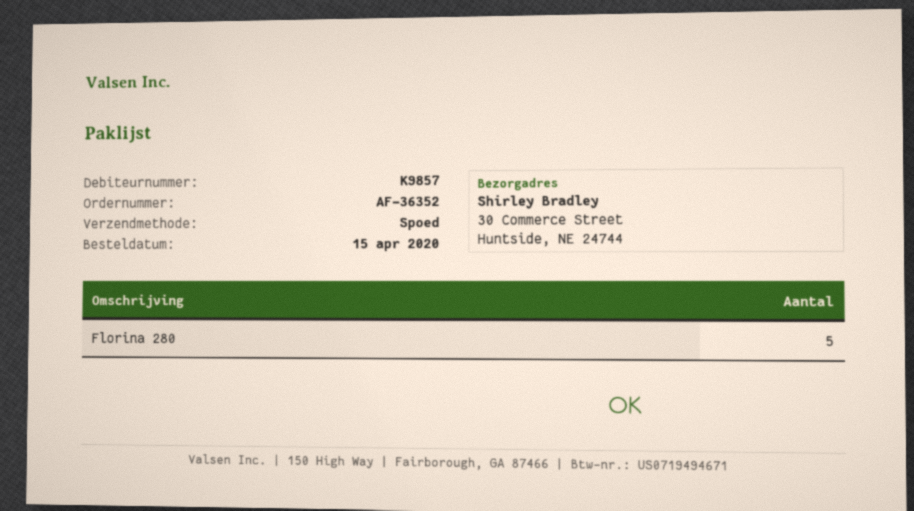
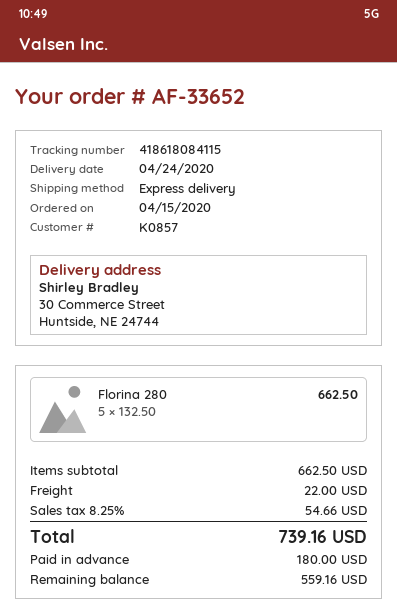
order number: AF-36352 -> AF-33652
customer number: K9857 -> K0857

